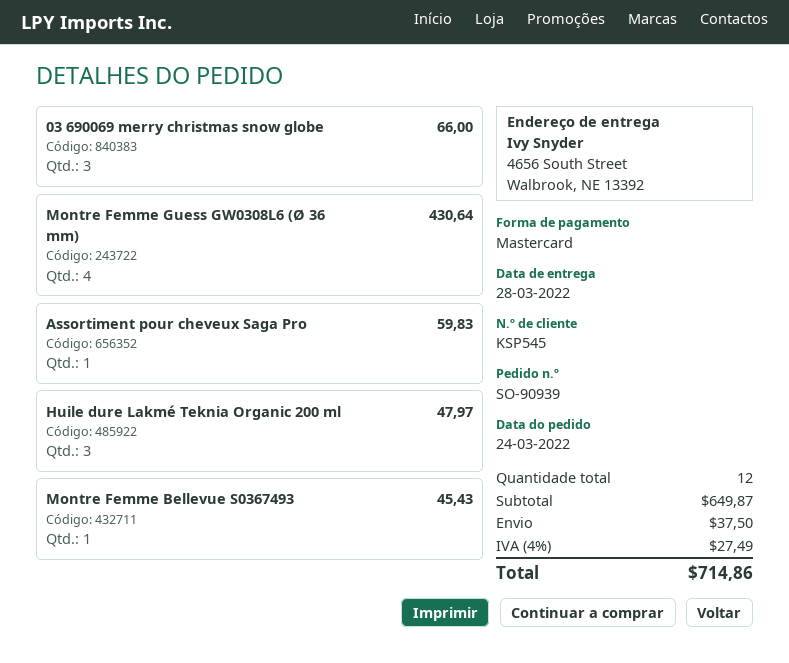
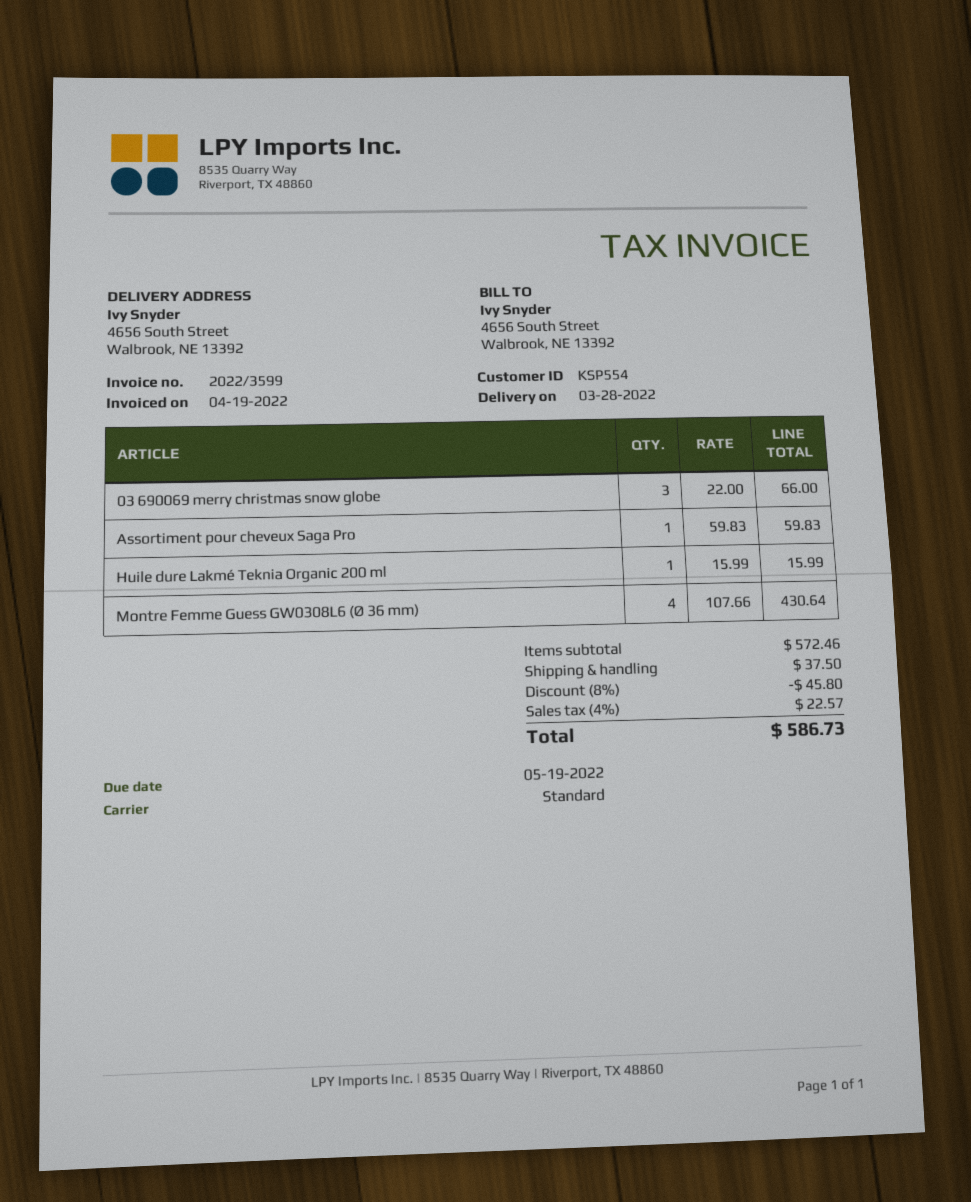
customer number: KSP545 -> KSP554
Huile dure Lakmé Teknia Organic 200 ml: 3 for 47.97 -> 1 for 15.99
Montre Femme Bellevue S0367493: 1 for 45.43 -> none
subtotal: 649.87 -> 572.46
discount: none -> 8% = 45.80
tax: 4% = 27.49 -> 4% = 22.57
total: 714.86 -> 586.73

